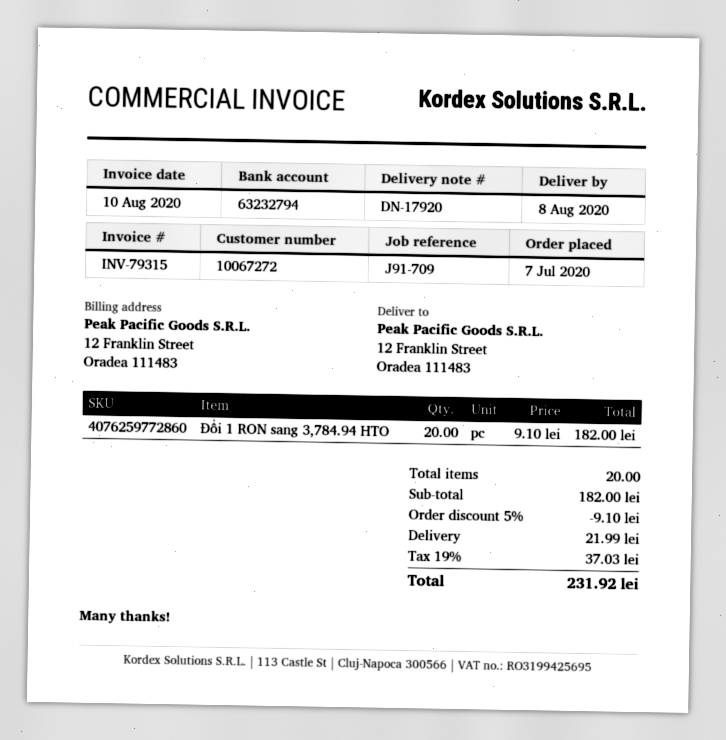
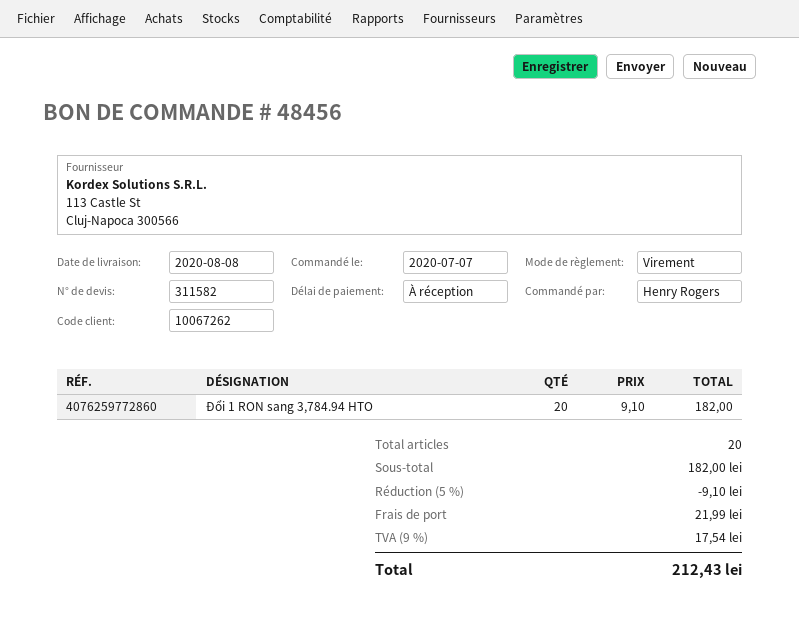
customer number: 10067272 -> 10067262
tax: 19% = 37.03 -> 9% = 17.54
total: 231.92 -> 212.43

